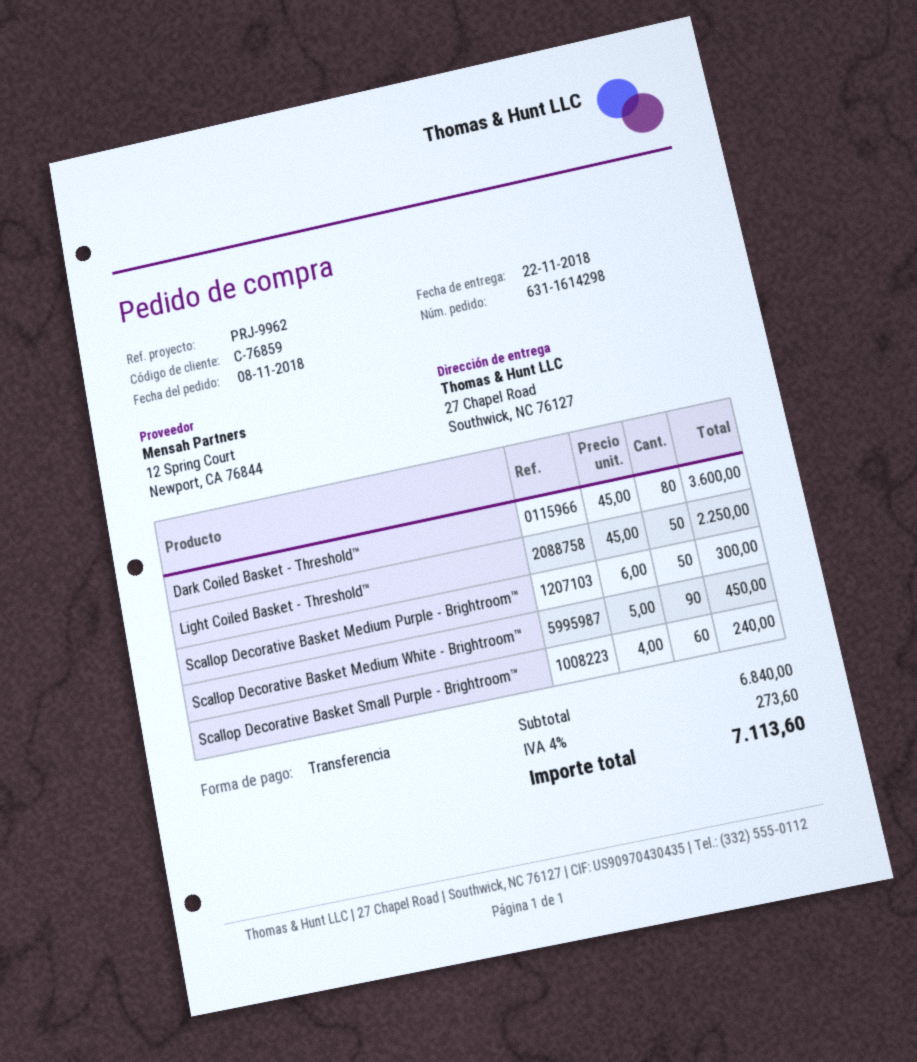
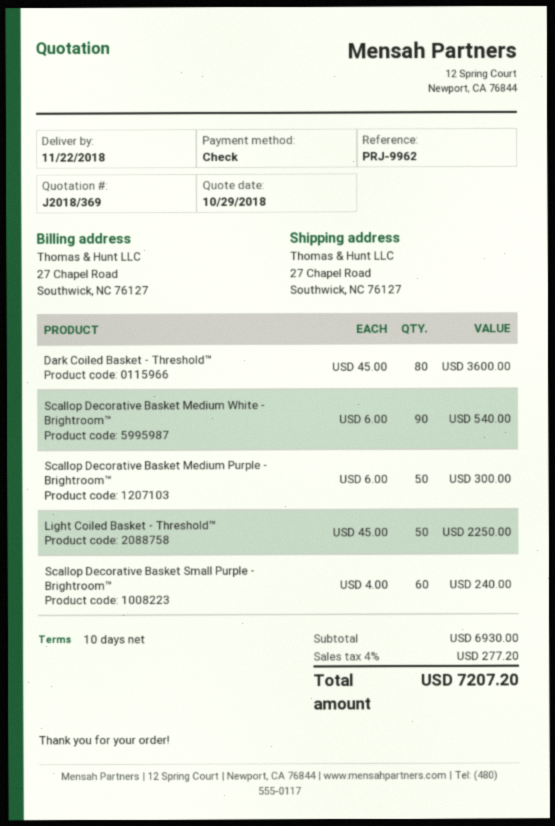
payment method: bank transfer -> cheque
Scallop Decorative Basket Medium White - Brightroom™: 90 x 5.00 = 450.00 -> 90 x 6.00 = 540.00
subtotal: 6840.00 -> 6930.00
tax: 4% = 273.60 -> 4% = 277.20
total: 7113.60 -> 7207.20

